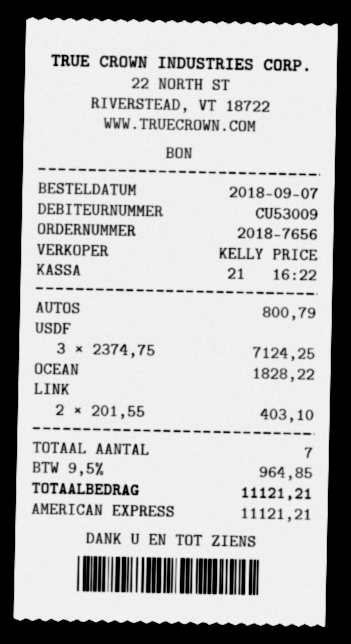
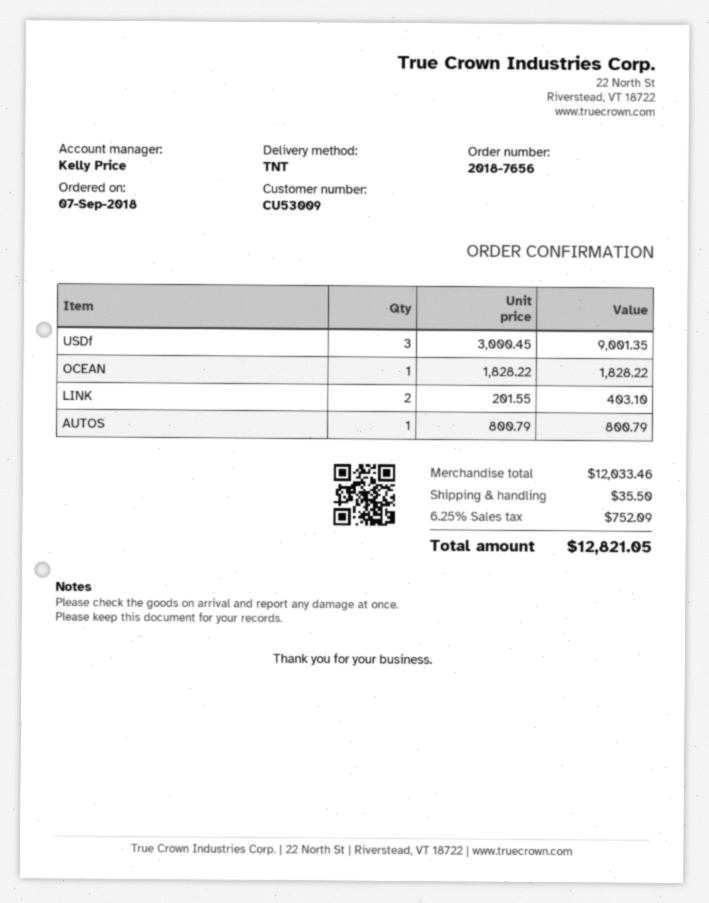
USDF: 3 x 2374.75 = 7124.25 -> 3 x 3000.45 = 9001.35
shipping: none -> 35.50
tax: 9.5% = 964.85 -> 6.25% = 752.09
total: 11121.21 -> 12821.05

